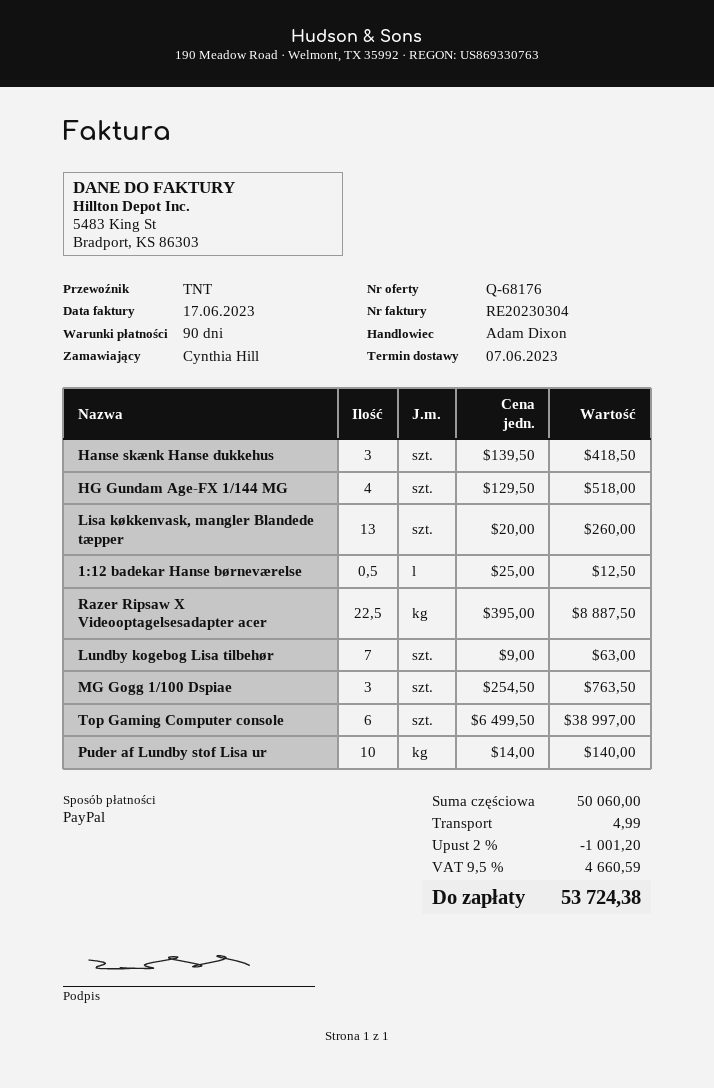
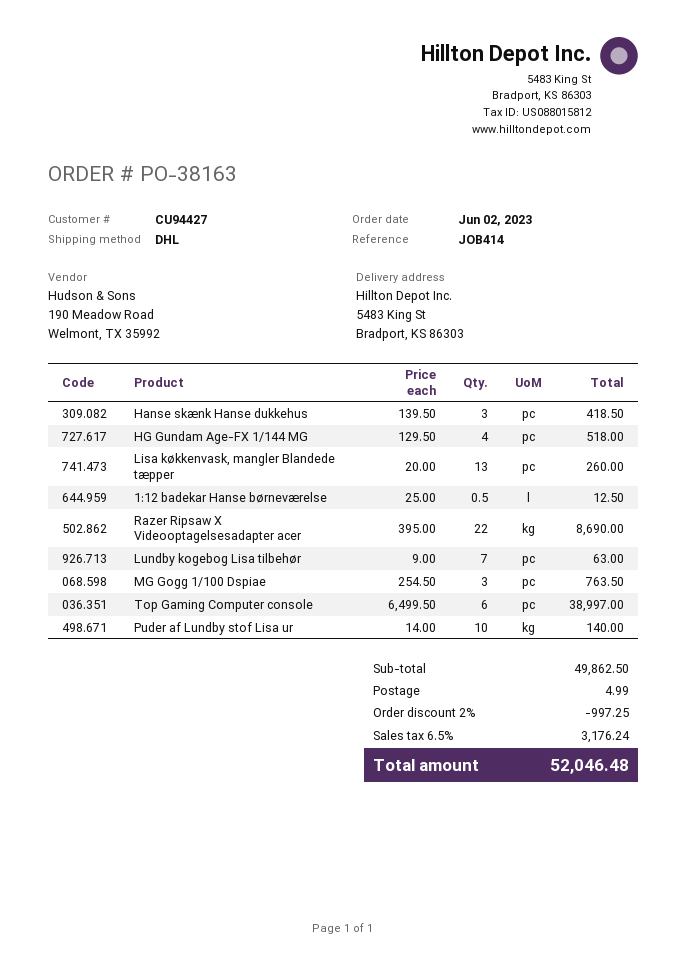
shipping method: TNT -> DHL
Razer Ripsaw X Videooptagelsesadapter acer: 22.5 x 395.00 = 8887.50 -> 22 x 395.00 = 8690.00
subtotal: 50060.00 -> 49862.50
discount: 2% = 1001.20 -> 2% = 997.25
tax: 9.5% = 4660.59 -> 6.5% = 3176.24
total: 53724.38 -> 52046.48

